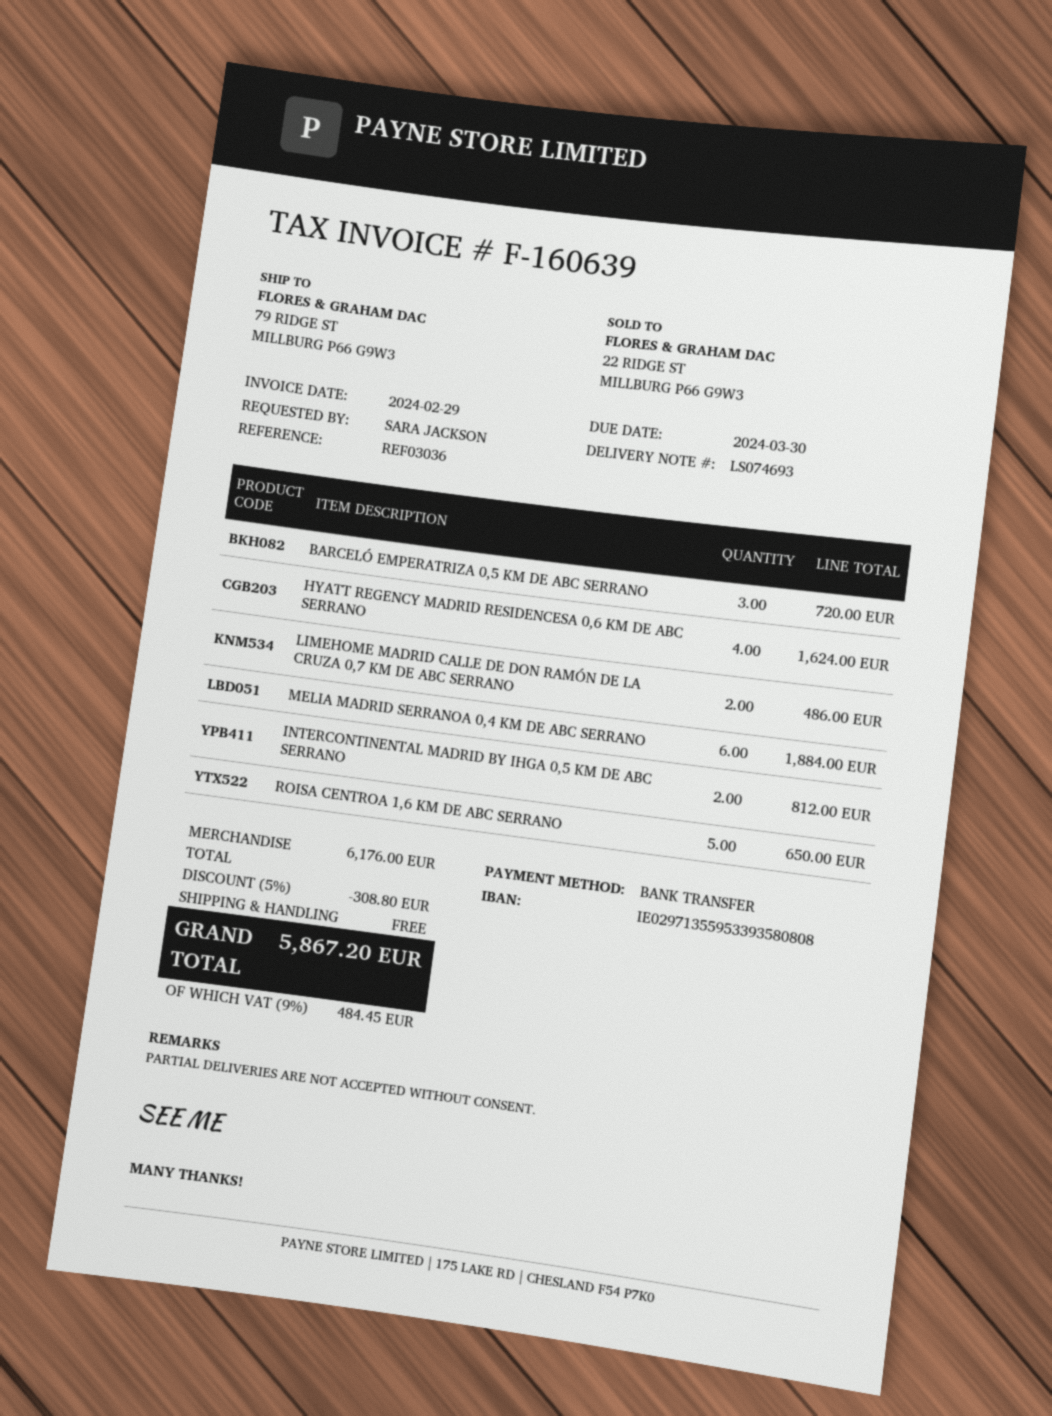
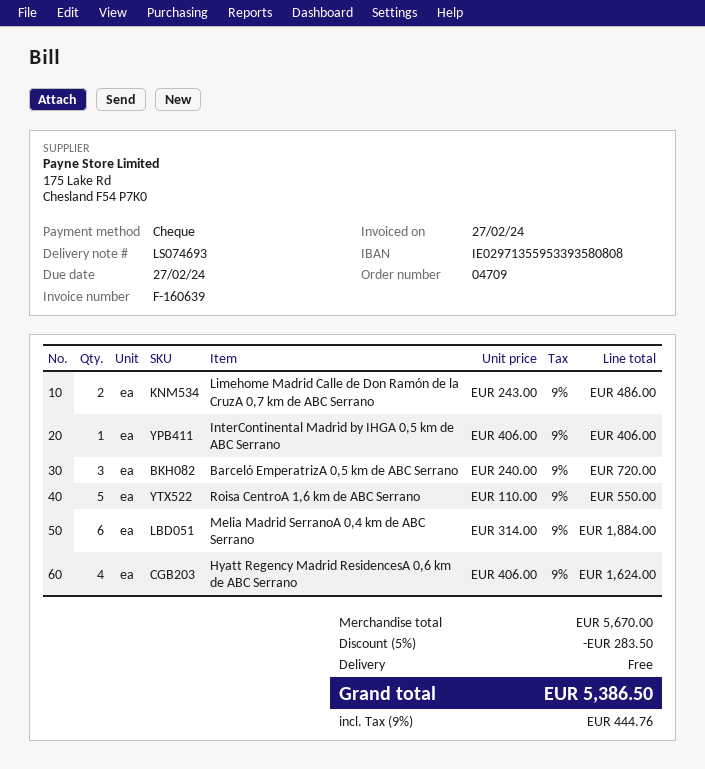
invoice date: 2024-02-29 -> 2024-02-27
due date: 2024-03-30 -> 2024-02-27
payment method: bank transfer -> cheque
INTERCONTINENTAL MADRID BY IHGA 0,5 KM DE ABC SERRANO: 2 for 812.00 -> 1 for 406.00
ROISA CENTROA 1,6 KM DE ABC SERRANO: 5 for 650.00 -> 5 for 550.00
subtotal: 6176.00 -> 5670.00
discount: 5% = 308.80 -> 5% = 283.50
tax: 9% = 484.45 -> 9% = 444.76
total: 5867.20 -> 5386.50

